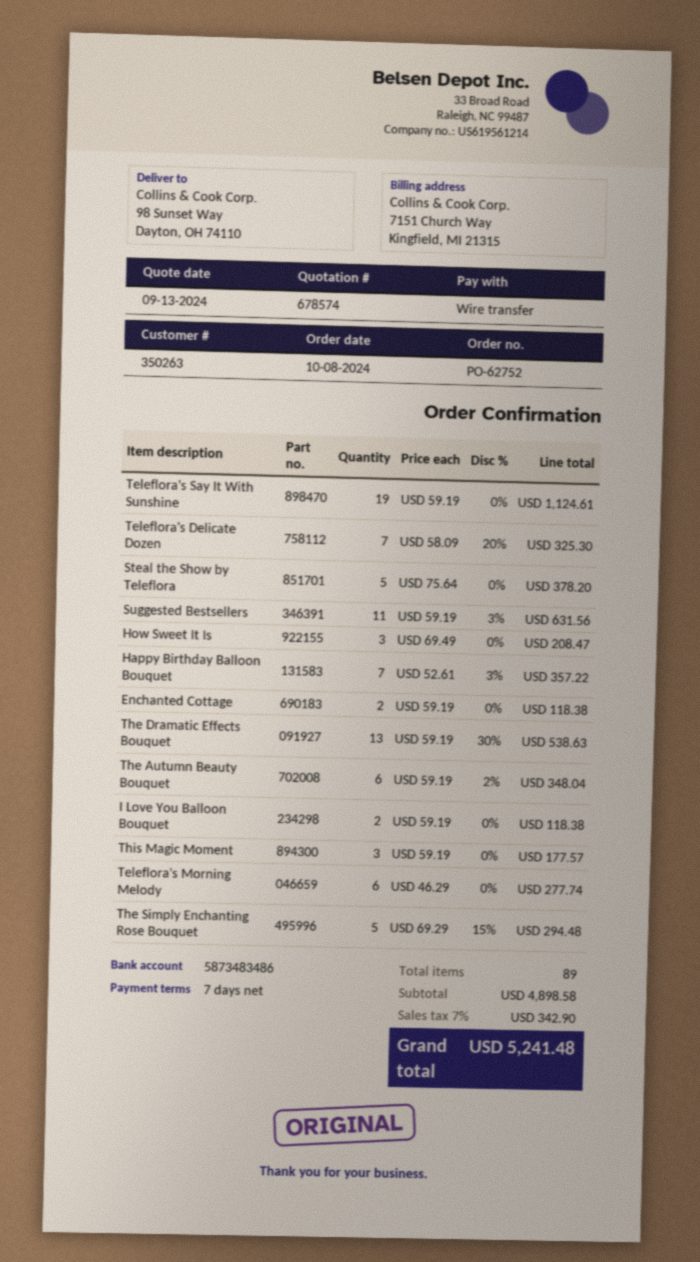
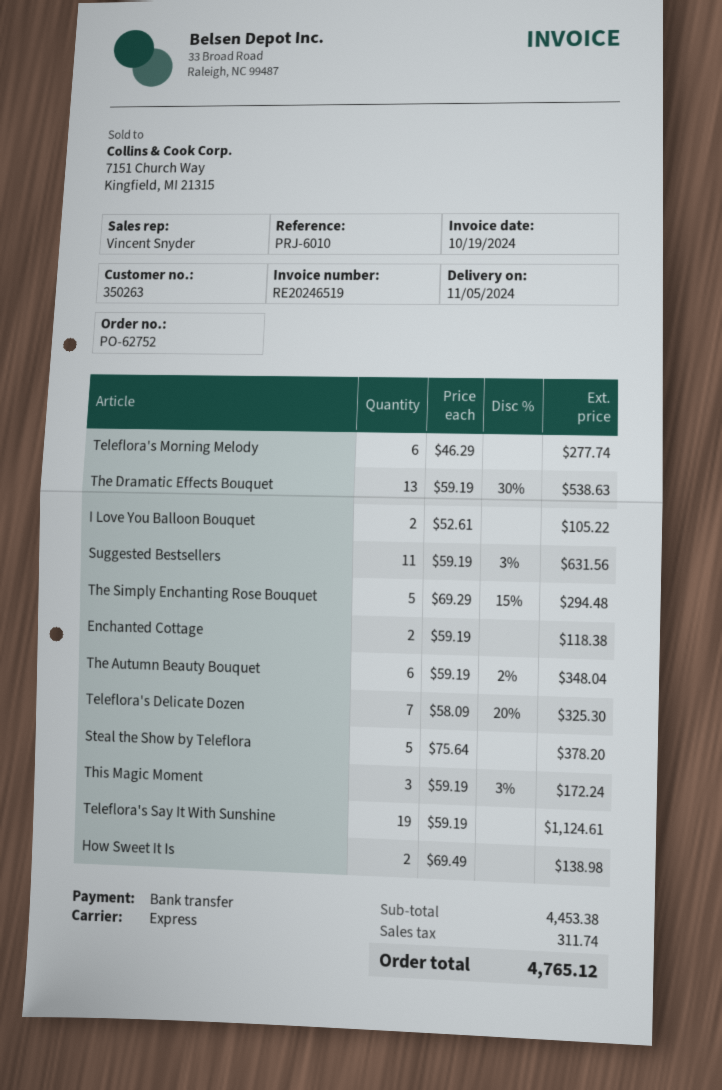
How Sweet It Is: 3 x 69.49 = 208.47 -> 2 x 69.49 = 138.98
Happy Birthday Balloon Bouquet: 7 x 52.61 - 3% = 357.22 -> none
I Love You Balloon Bouquet: 2 x 59.19 = 118.38 -> 2 x 52.61 = 105.22
This Magic Moment: 3 x 59.19 = 177.57 -> 3 x 59.19 - 3% = 172.24
subtotal: 4898.58 -> 4453.38
tax: 342.90 -> 311.74
total: 5241.48 -> 4765.12

